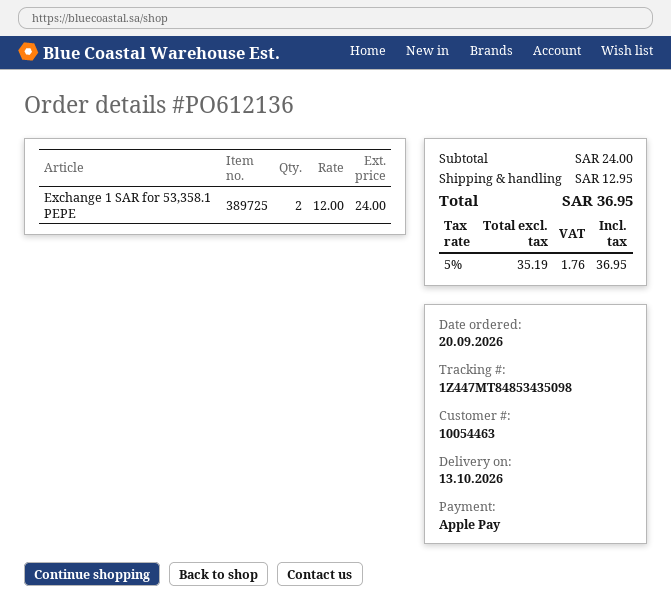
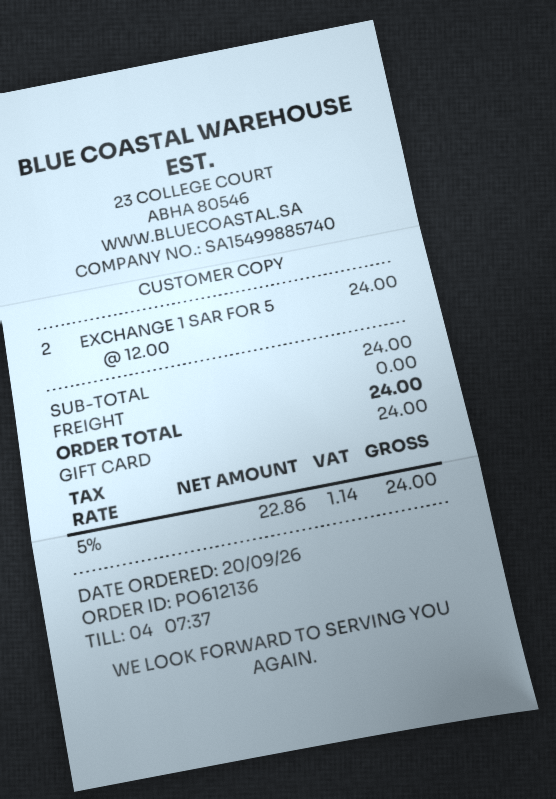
payment method: Apple Pay -> gift card
shipping: 12.95 -> 0.00
net: 35.19 -> 22.86
tax: 5% = 1.76 -> 5% = 1.14
total: 36.95 -> 24.00

